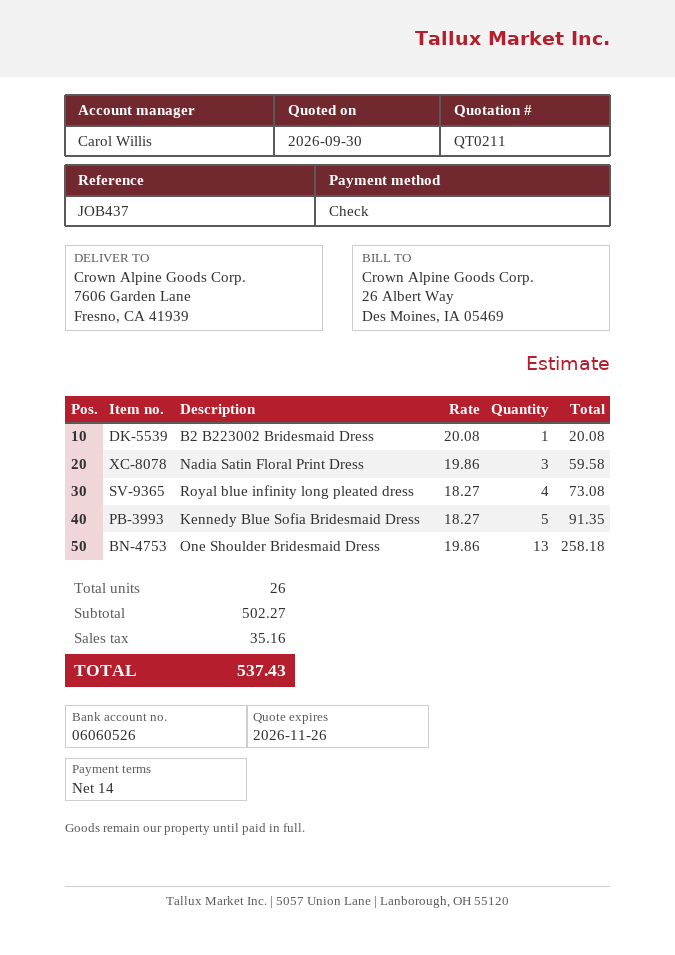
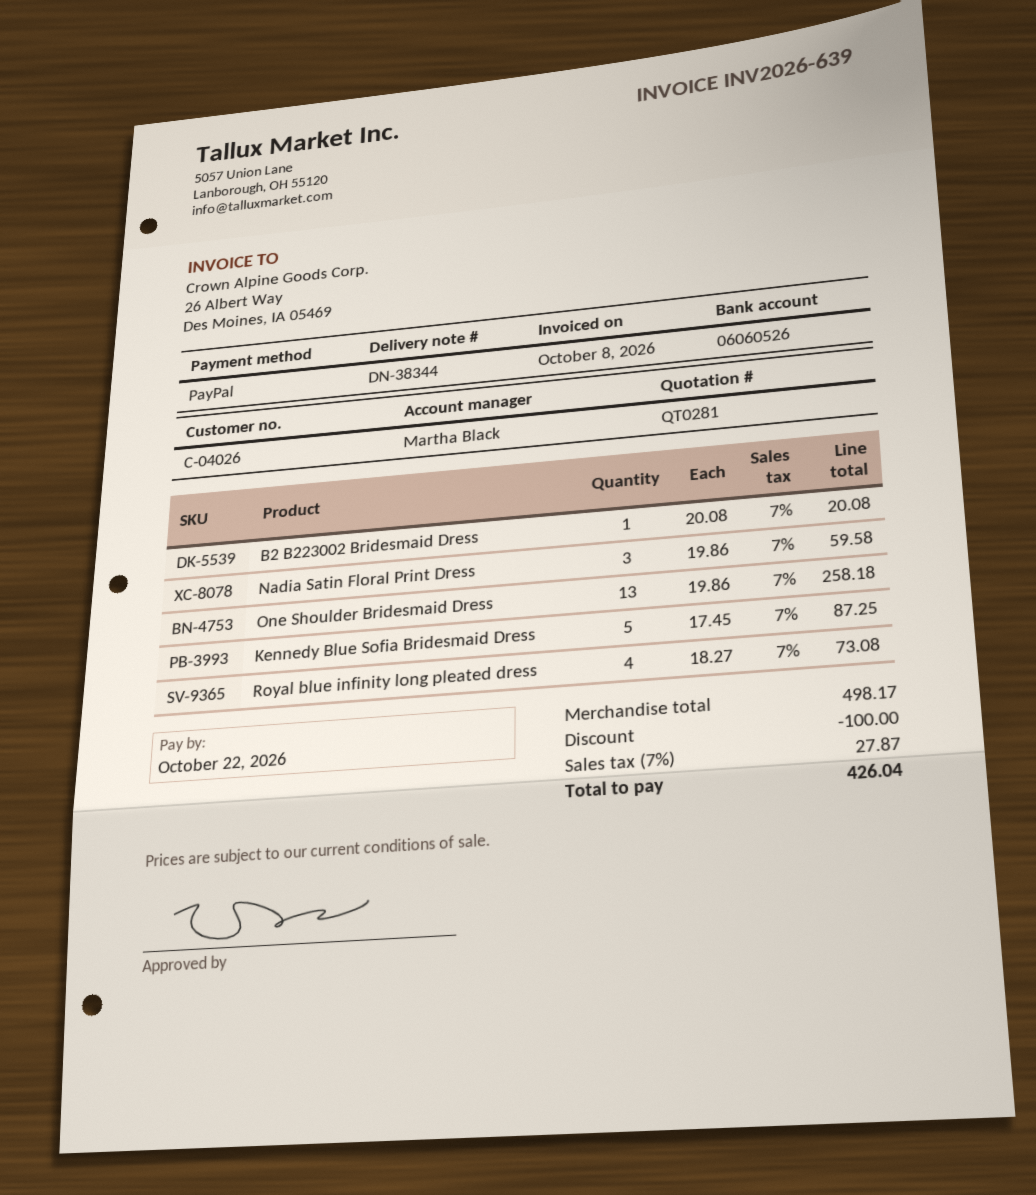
quote number: QT0211 -> QT0281
sales rep: Carol Willis -> Martha Black
payment method: cheque -> PayPal
Kennedy Blue Sofia Bridesmaid Dress: 5 x 18.27 = 91.35 -> 5 x 17.45 = 87.25
subtotal: 502.27 -> 498.17
discount: none -> 100.00
tax: 35.16 -> 27.87
total: 537.43 -> 426.04

